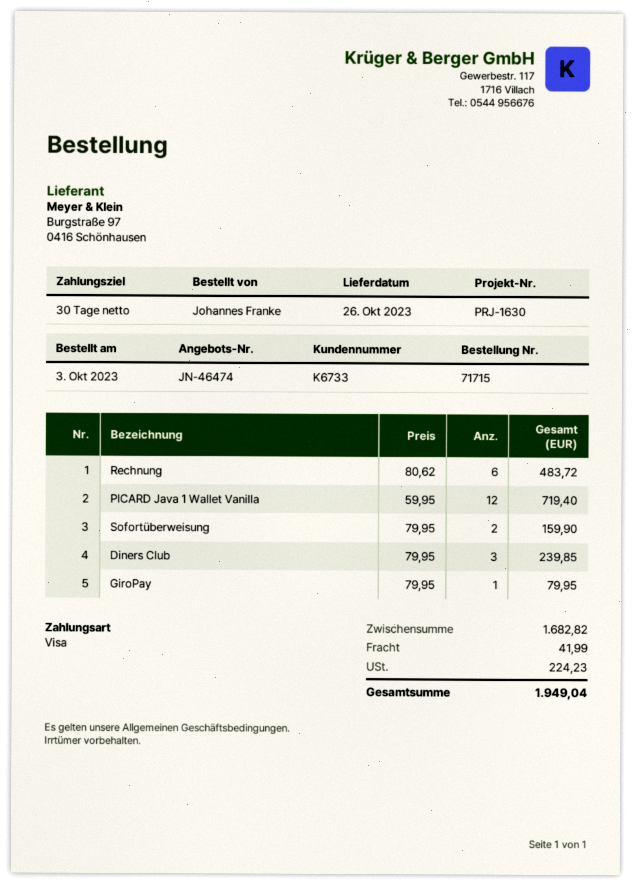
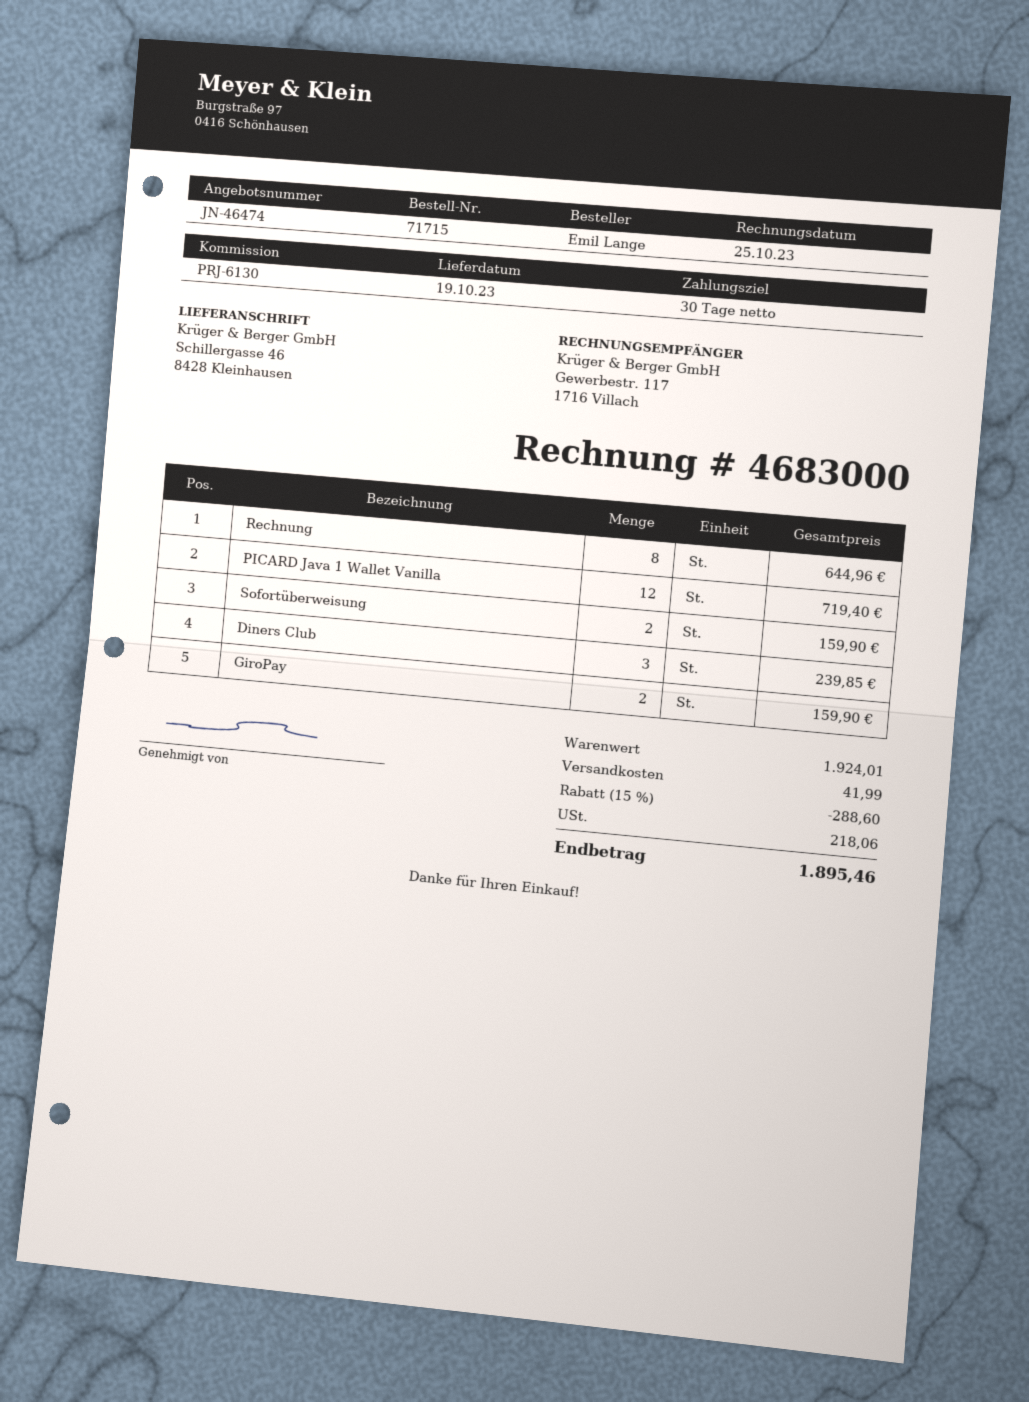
delivery date: 2023-10-26 -> 2023-10-19
reference: PRJ-1630 -> PRJ-6130
ordered by: Johannes Franke -> Emil Lange
Rechnung: 6 for 483.72 -> 8 for 644.96
GiroPay: 1 for 79.95 -> 2 for 159.90
subtotal: 1682.82 -> 1924.01
discount: none -> 15% = 288.60
tax: 224.23 -> 218.06
total: 1949.04 -> 1895.46

